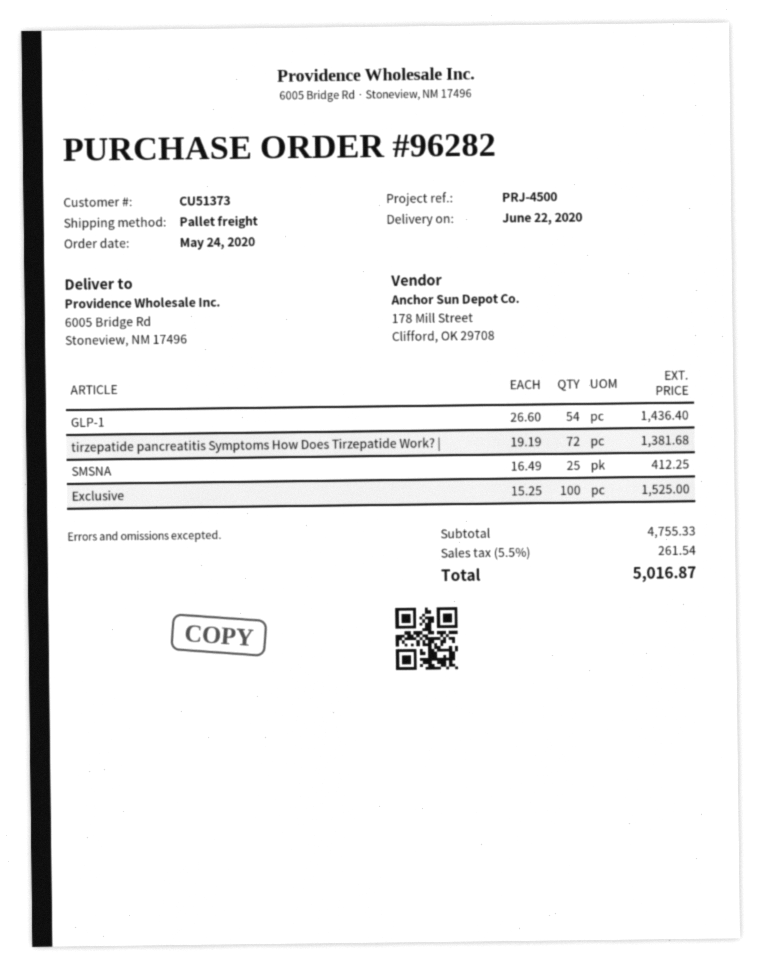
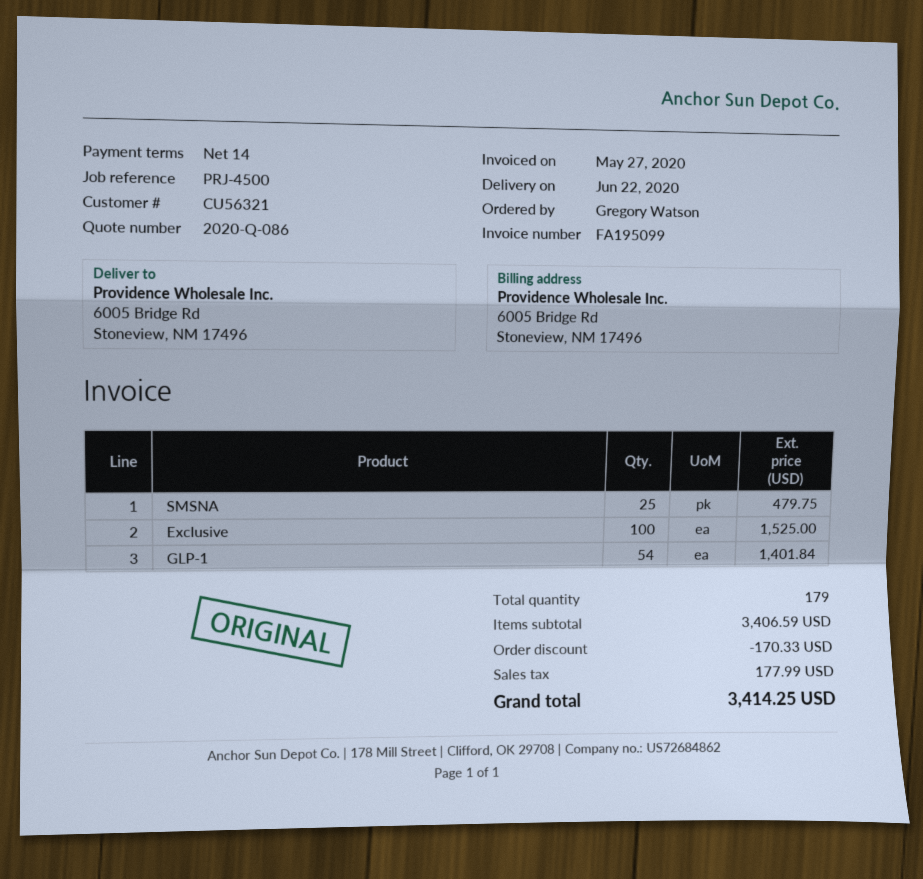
customer number: CU51373 -> CU56321
GLP-1: 54 for 1436.40 -> 54 for 1401.84
tirzepatide pancreatitis Symptoms How Does Tirzepatide Work? |: 72 for 1381.68 -> none
SMSNA: 25 for 412.25 -> 25 for 479.75
subtotal: 4755.33 -> 3406.59
discount: none -> 170.33
tax: 261.54 -> 177.99
total: 5016.87 -> 3414.25

